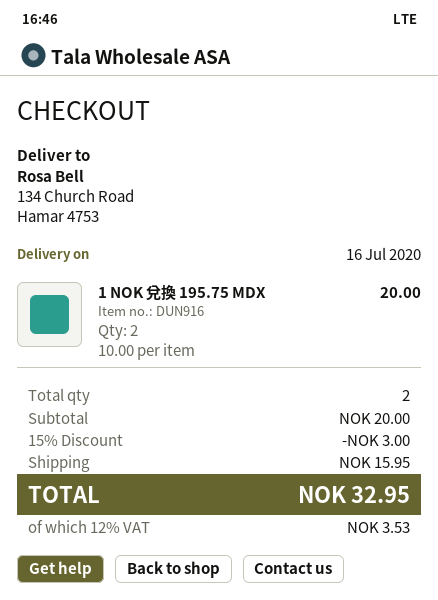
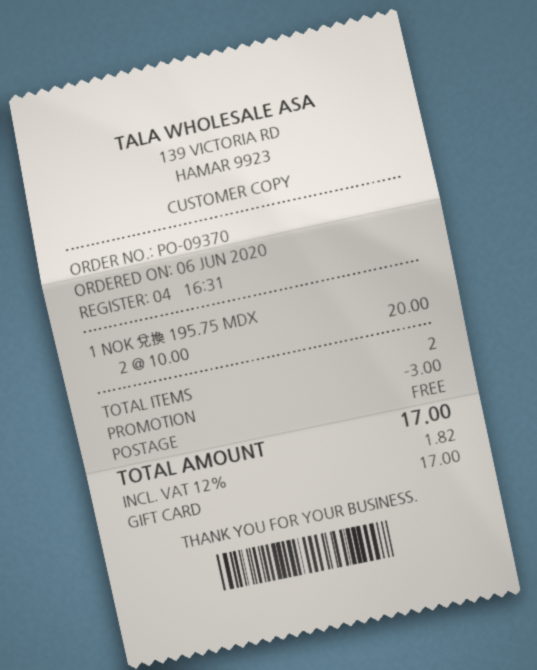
shipping: 15.95 -> 0.00
tax: 12% = 3.53 -> 12% = 1.82
total: 32.95 -> 17.00

